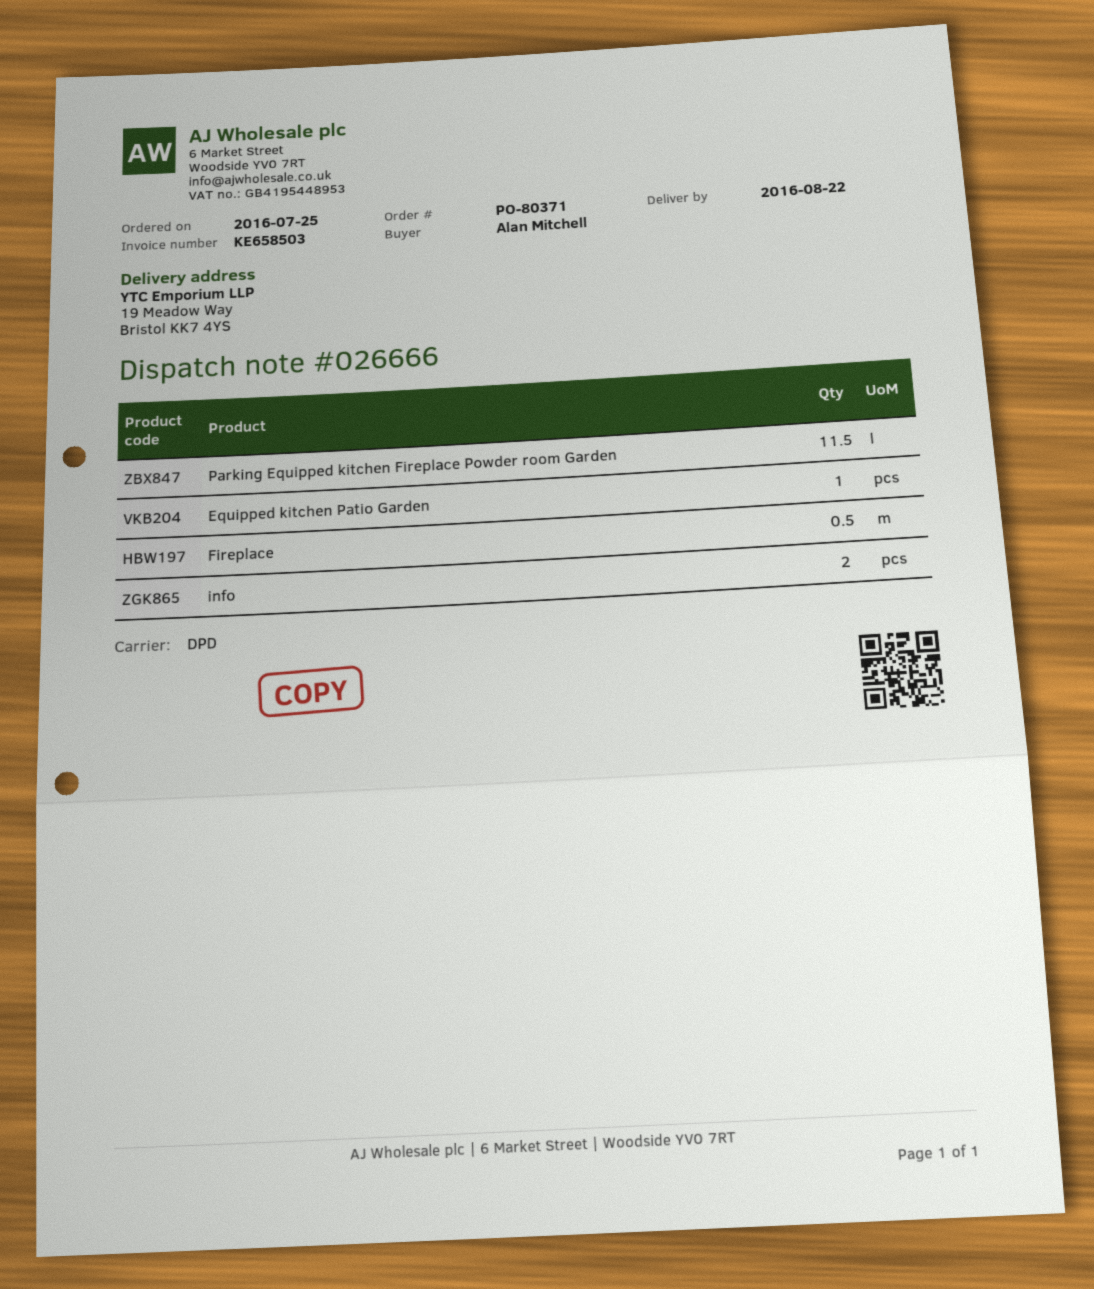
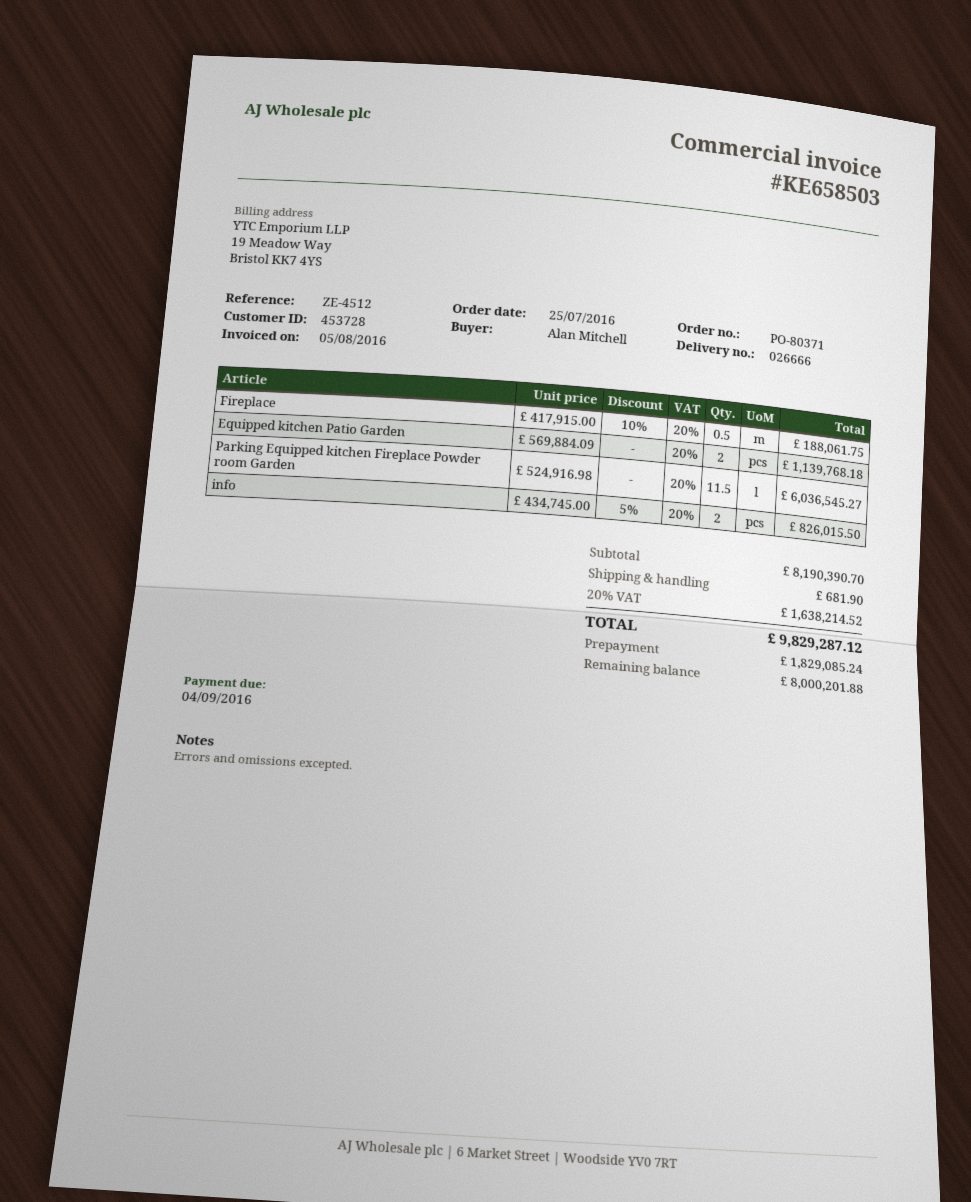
Equipped kitchen Patio Garden: 1 -> 2

